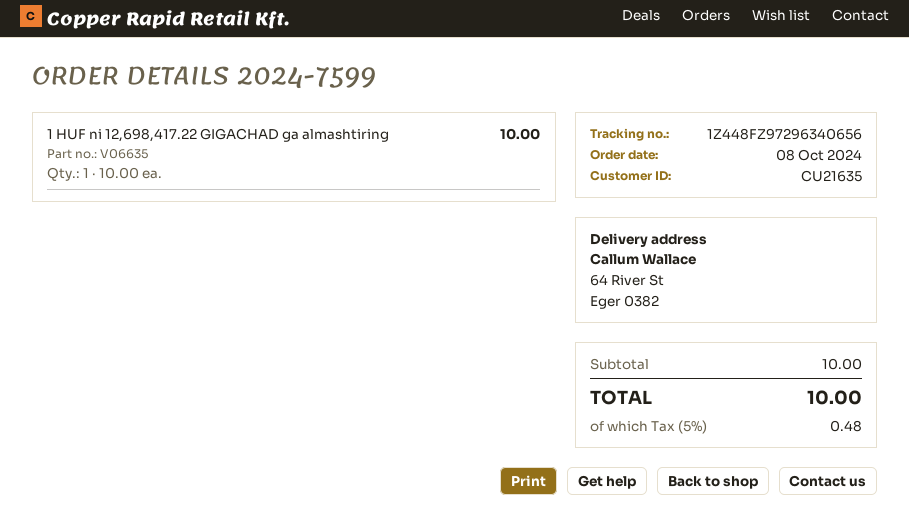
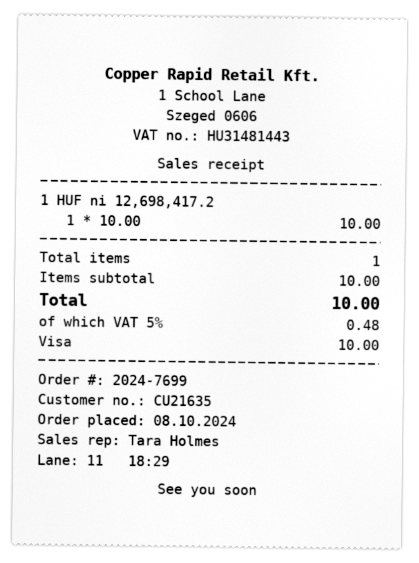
order number: 2024-7599 -> 2024-7699

